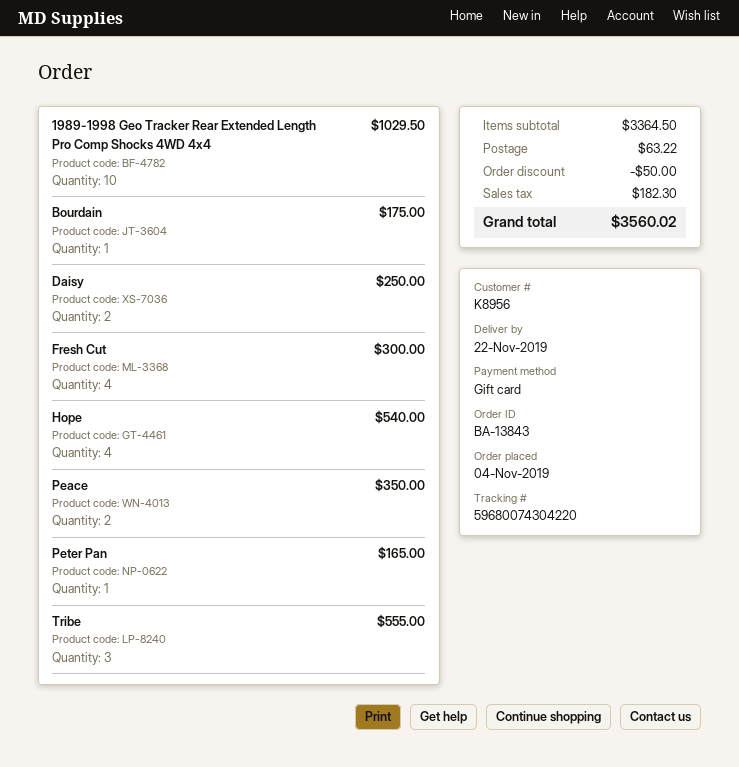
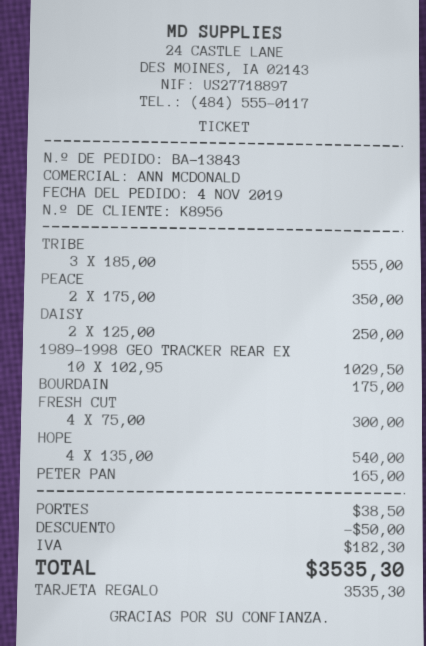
shipping: 63.22 -> 38.50
total: 3560.02 -> 3535.30

